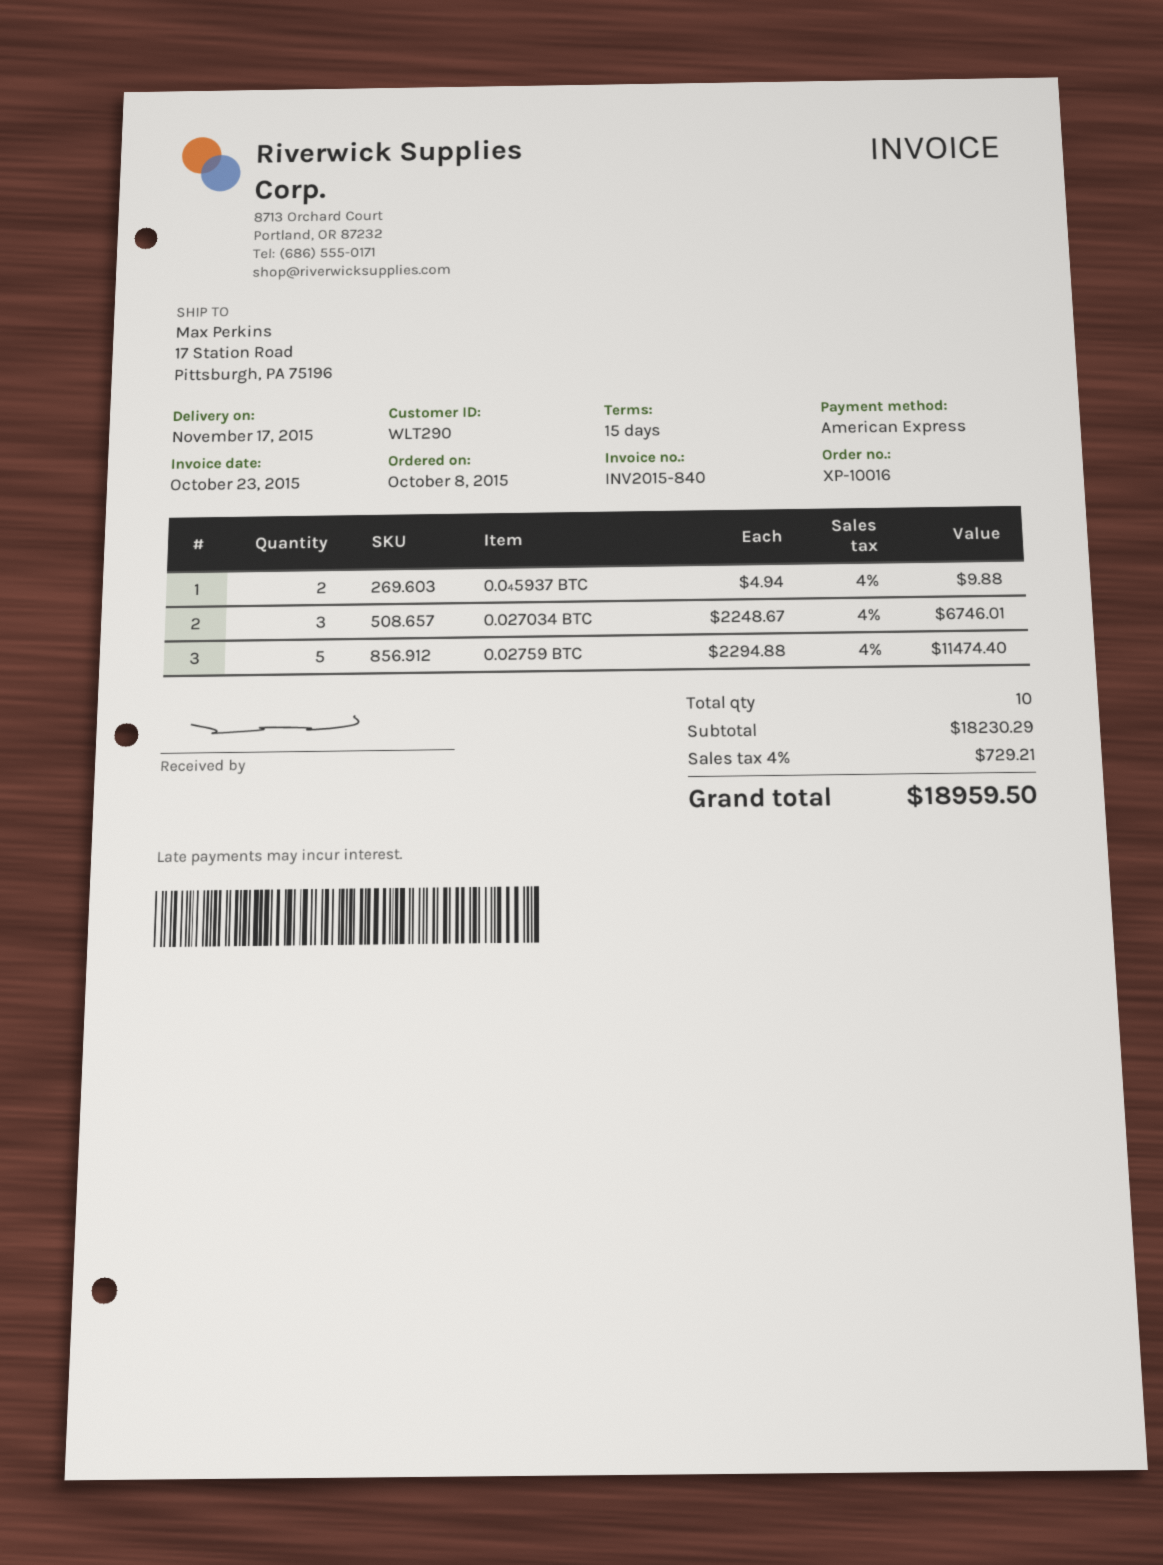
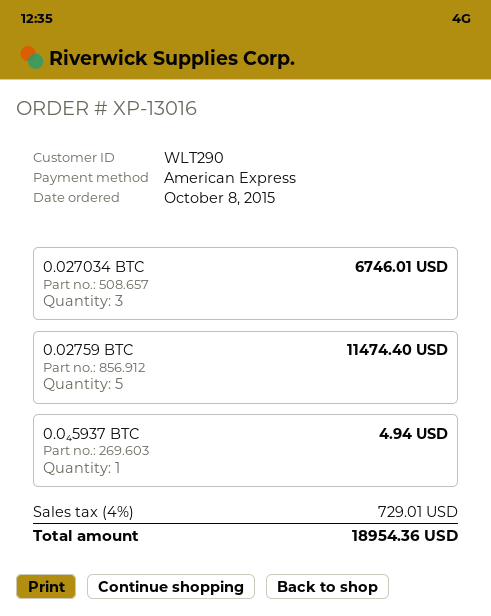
order number: XP-10016 -> XP-13016
0.0₄5937 BTC: 2 for 9.88 -> 1 for 4.94
tax: 4% = 729.21 -> 4% = 729.01
total: 18959.50 -> 18954.36

